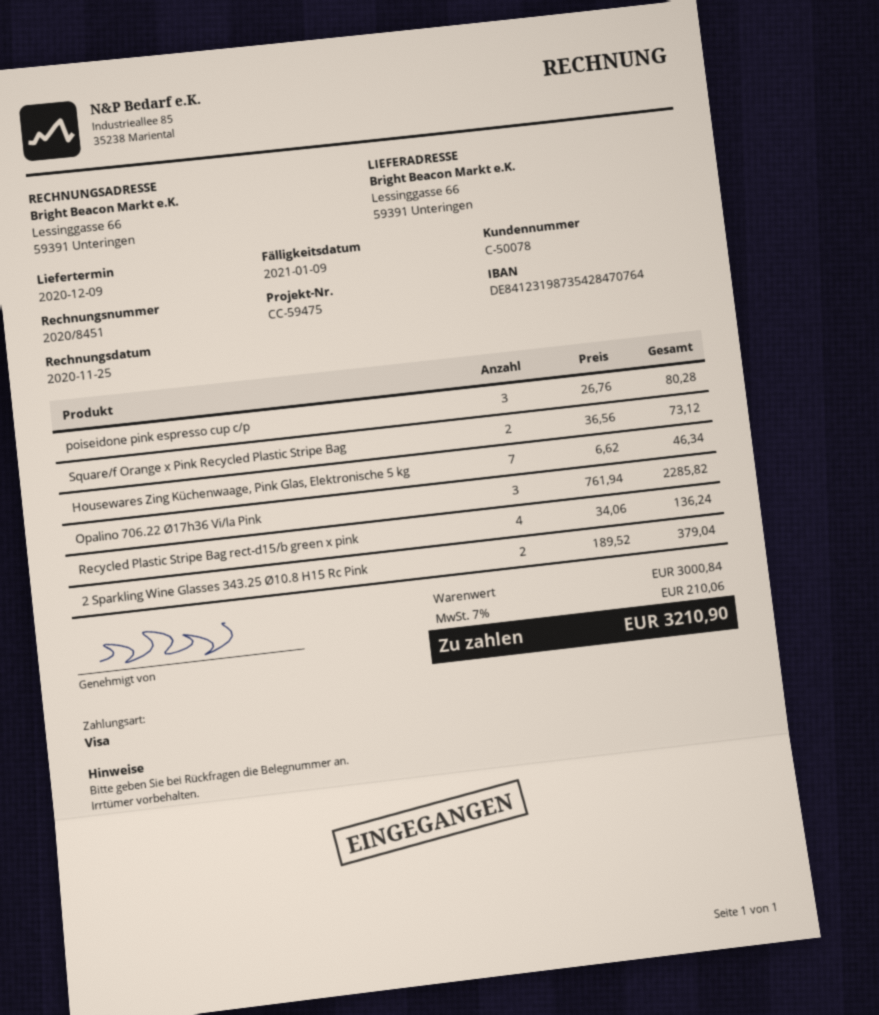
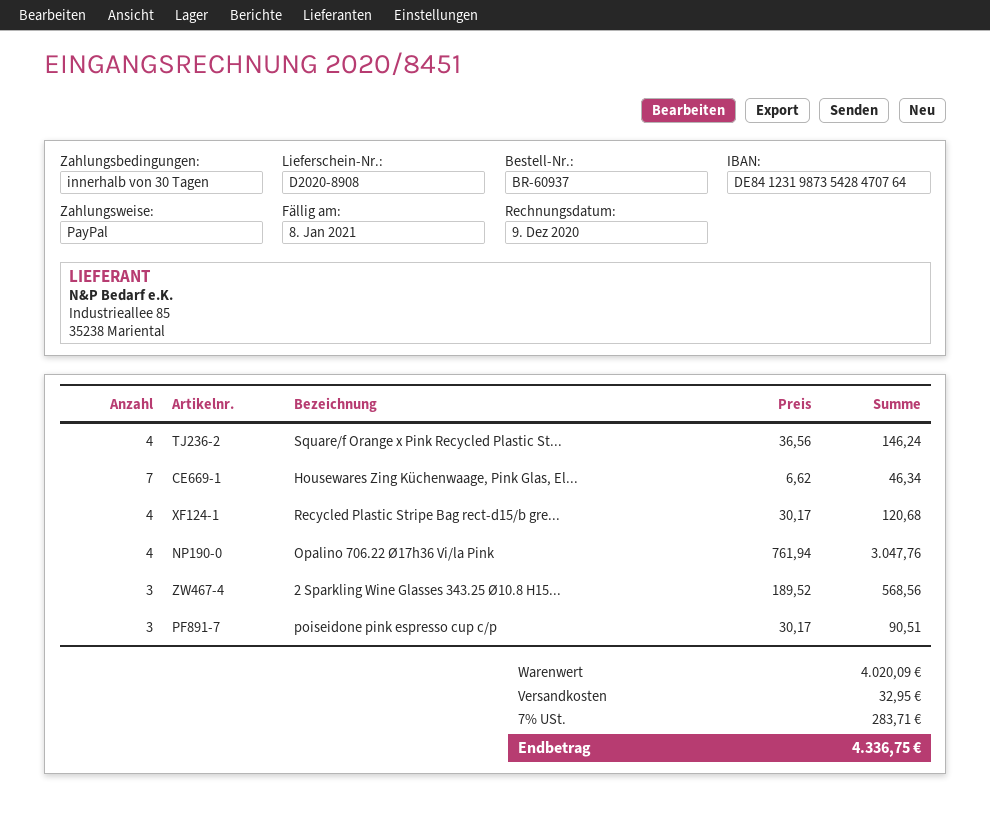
invoice date: 2020-11-25 -> 2020-12-09
due date: 2021-01-09 -> 2021-01-08
payment method: Visa -> PayPal
poiseidone pink espresso cup c/p: 3 x 26.76 = 80.28 -> 3 x 30.17 = 90.51
Square/f Orange x Pink Recycled Plastic Stripe Bag: 2 x 36.56 = 73.12 -> 4 x 36.56 = 146.24
Opalino 706.22 Ø17h36 Vi/la Pink: 3 x 761.94 = 2285.82 -> 4 x 761.94 = 3047.76
Recycled Plastic Stripe Bag rect-d15/b green x pink: 4 x 34.06 = 136.24 -> 4 x 30.17 = 120.68
2 Sparkling Wine Glasses 343.25 Ø10.8 H15 Rc Pink: 2 x 189.52 = 379.04 -> 3 x 189.52 = 568.56
subtotal: 3000.84 -> 4020.09
shipping: none -> 32.95
tax: 7% = 210.06 -> 7% = 283.71
total: 3210.90 -> 4336.75

